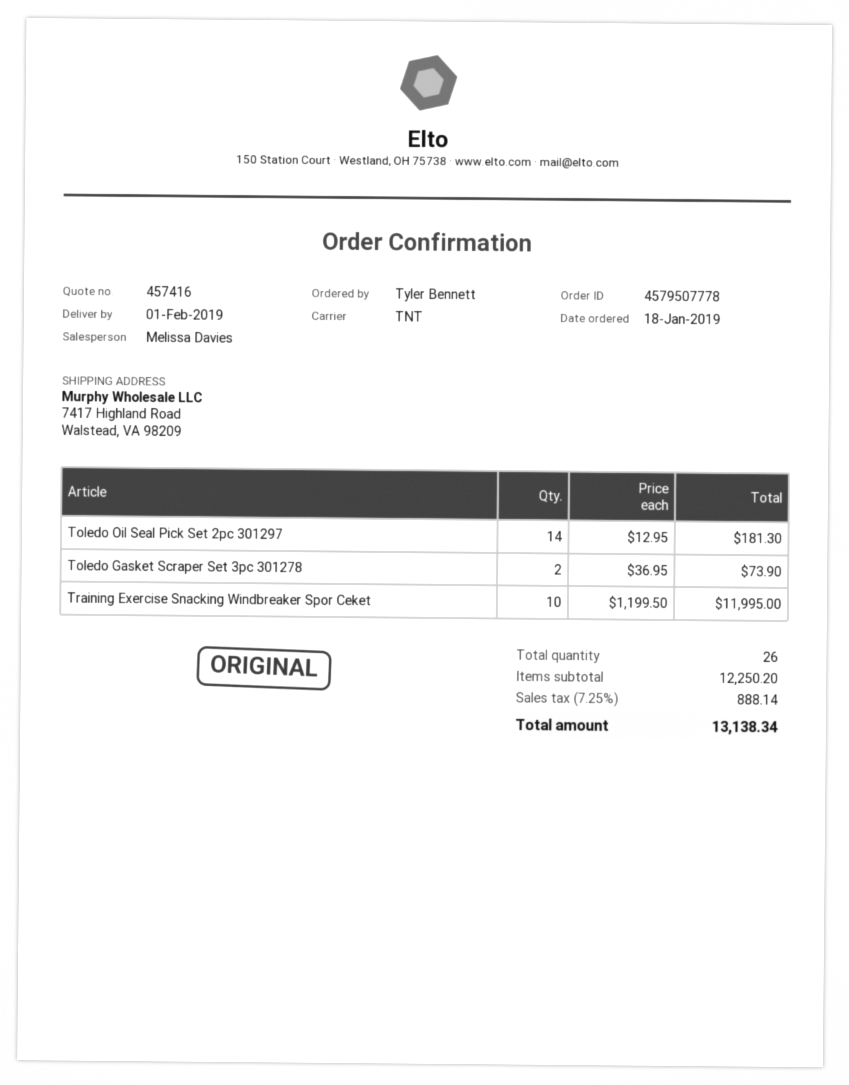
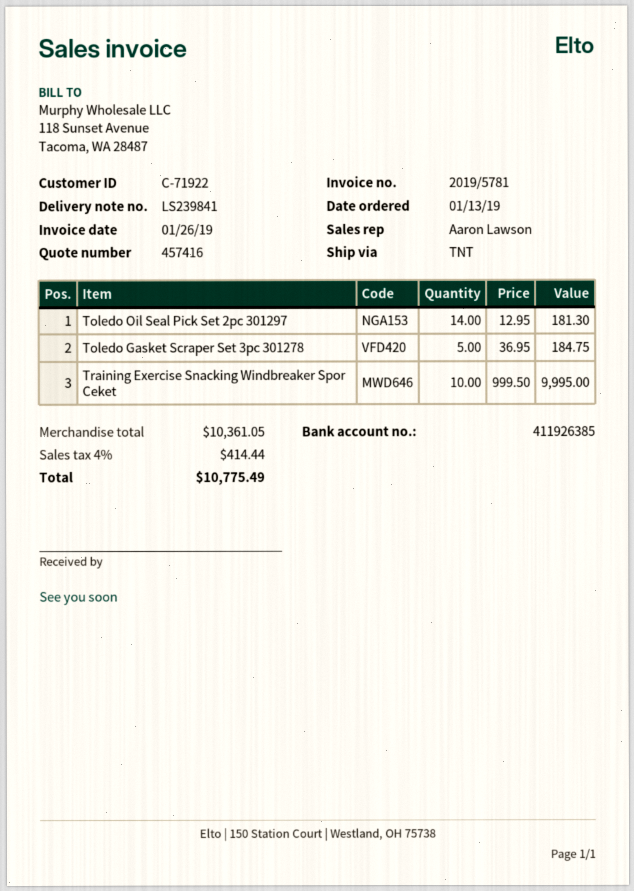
order date: 2019-01-18 -> 2019-01-13
sales rep: Melissa Davies -> Aaron Lawson
Toledo Gasket Scraper Set 3pc 301278: 2 x 36.95 = 73.90 -> 5 x 36.95 = 184.75
Training Exercise Snacking Windbreaker Spor Ceket: 10 x 1199.50 = 11995.00 -> 10 x 999.50 = 9995.00
subtotal: 12250.20 -> 10361.05
tax: 7.25% = 888.14 -> 4% = 414.44
total: 13138.34 -> 10775.49

